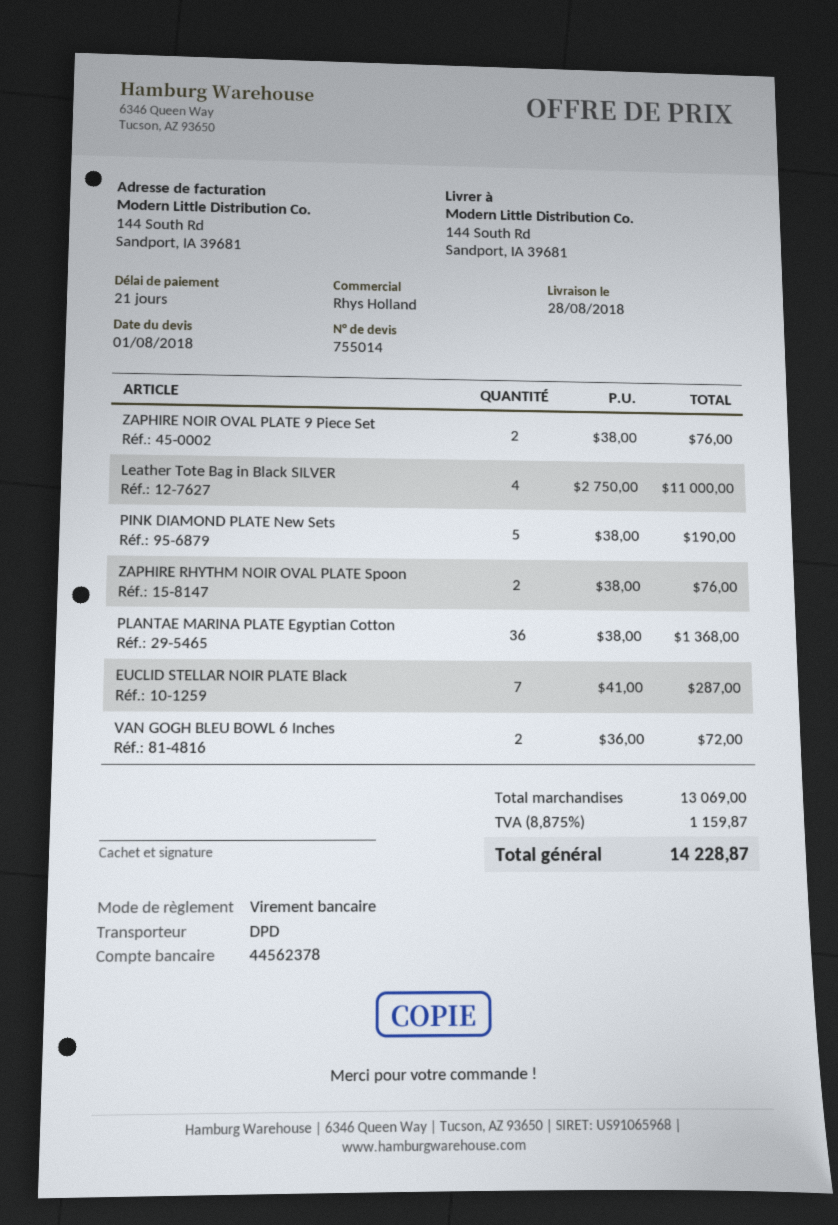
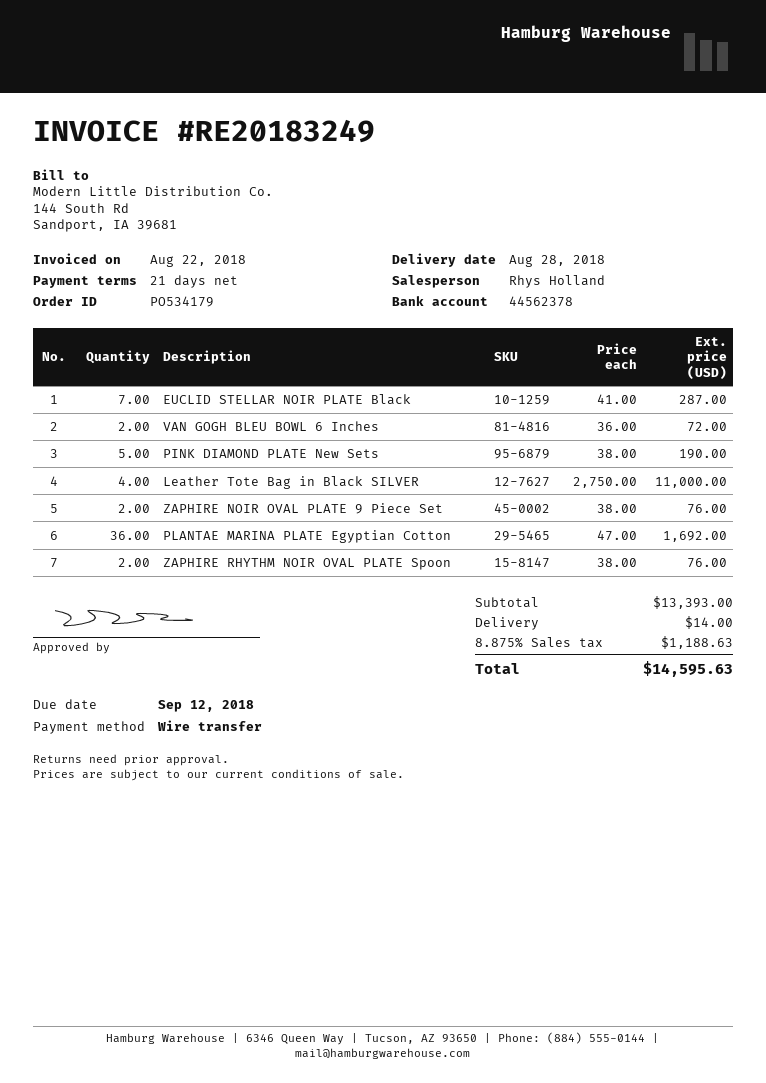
PLANTAE MARINA PLATE Egyptian Cotton: 36 x 38.00 = 1368.00 -> 36 x 47.00 = 1692.00
subtotal: 13069.00 -> 13393.00
shipping: none -> 14.00
tax: 8.875% = 1159.87 -> 8.875% = 1188.63
total: 14228.87 -> 14595.63

